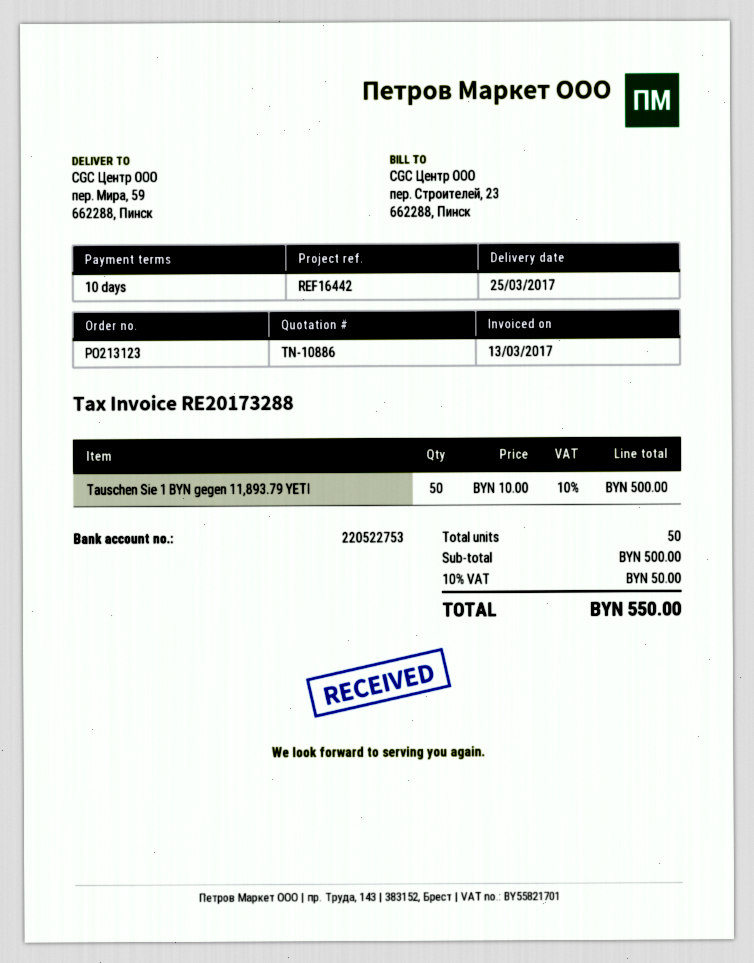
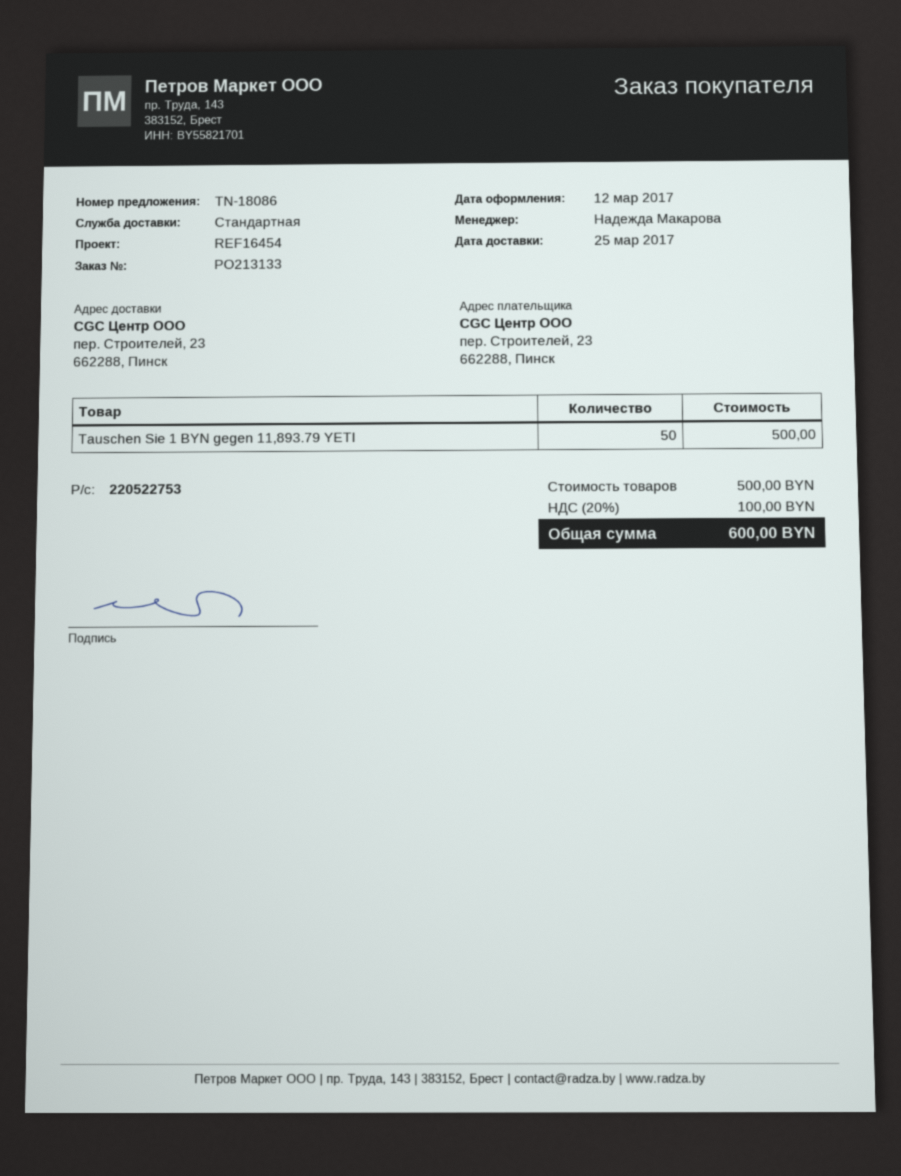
quote number: TN-10886 -> TN-18086
order number: PO213123 -> PO213133
reference: REF16442 -> REF16454
ship to: пер. Мира, 59, 662288, Пинск -> пер. Строителей, 23, 662288, Пинск
tax: 10% = 50.00 -> 20% = 100.00
total: 550.00 -> 600.00

